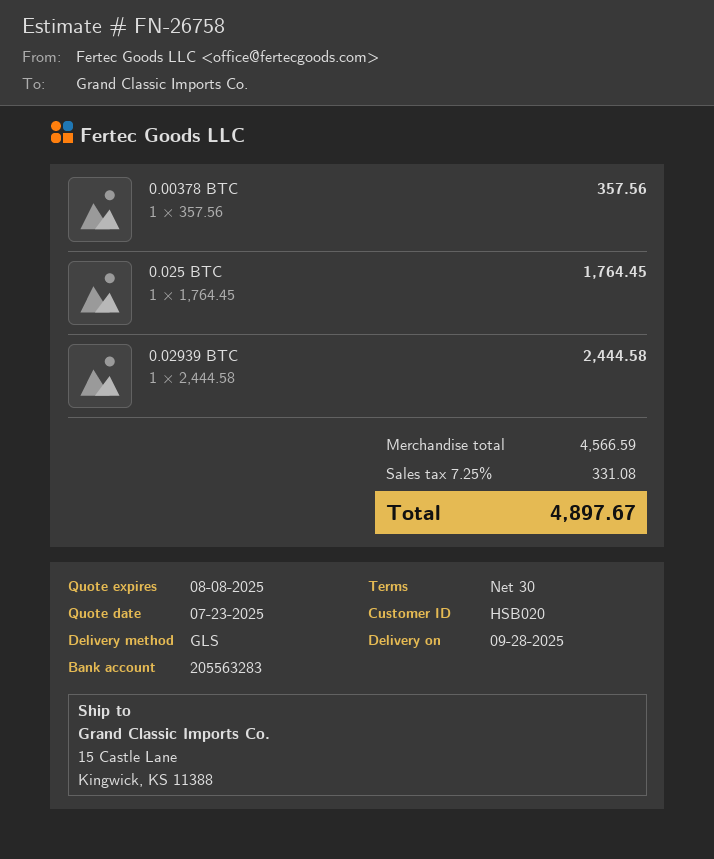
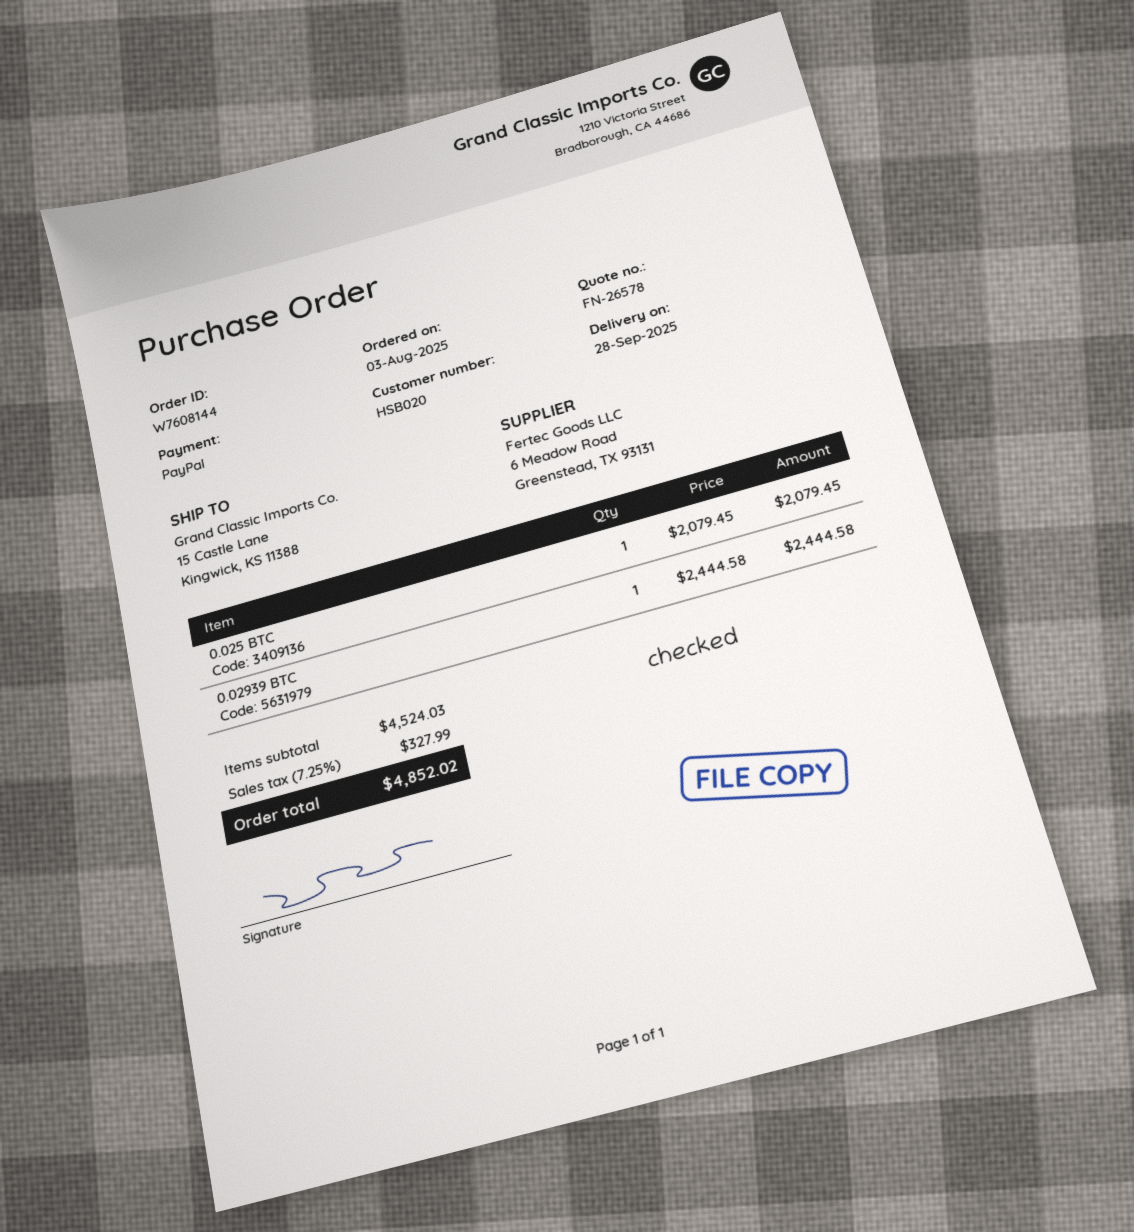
quote number: FN-26758 -> FN-26578
0.00378 BTC: 1 x 357.56 = 357.56 -> none
0.025 BTC: 1 x 1764.45 = 1764.45 -> 1 x 2079.45 = 2079.45
subtotal: 4566.59 -> 4524.03
tax: 7.25% = 331.08 -> 7.25% = 327.99
total: 4897.67 -> 4852.02

